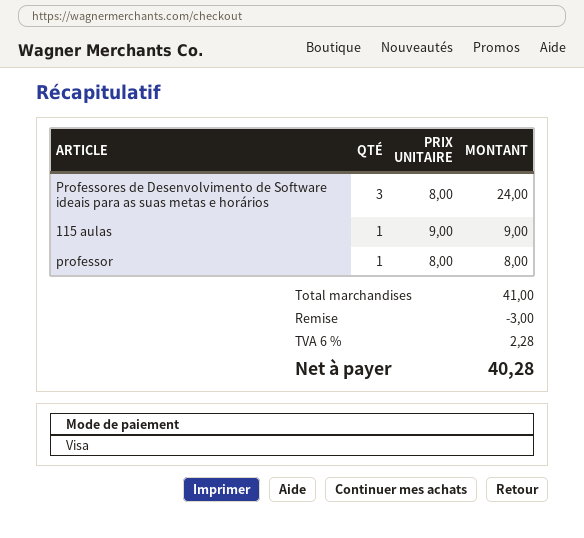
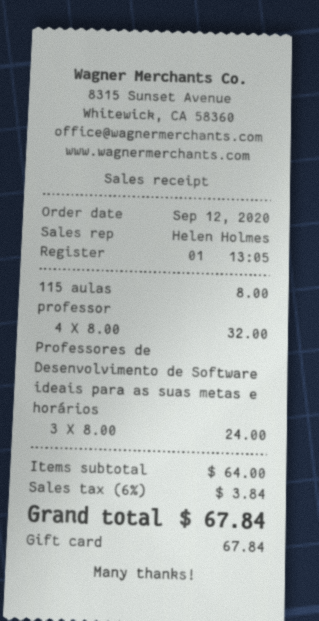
payment method: Visa -> gift card
115 aulas: 1 x 9.00 = 9.00 -> 1 x 8.00 = 8.00
professor: 1 x 8.00 = 8.00 -> 4 x 8.00 = 32.00
subtotal: 41.00 -> 64.00
discount: 3.00 -> none
tax: 6% = 2.28 -> 6% = 3.84
total: 40.28 -> 67.84

